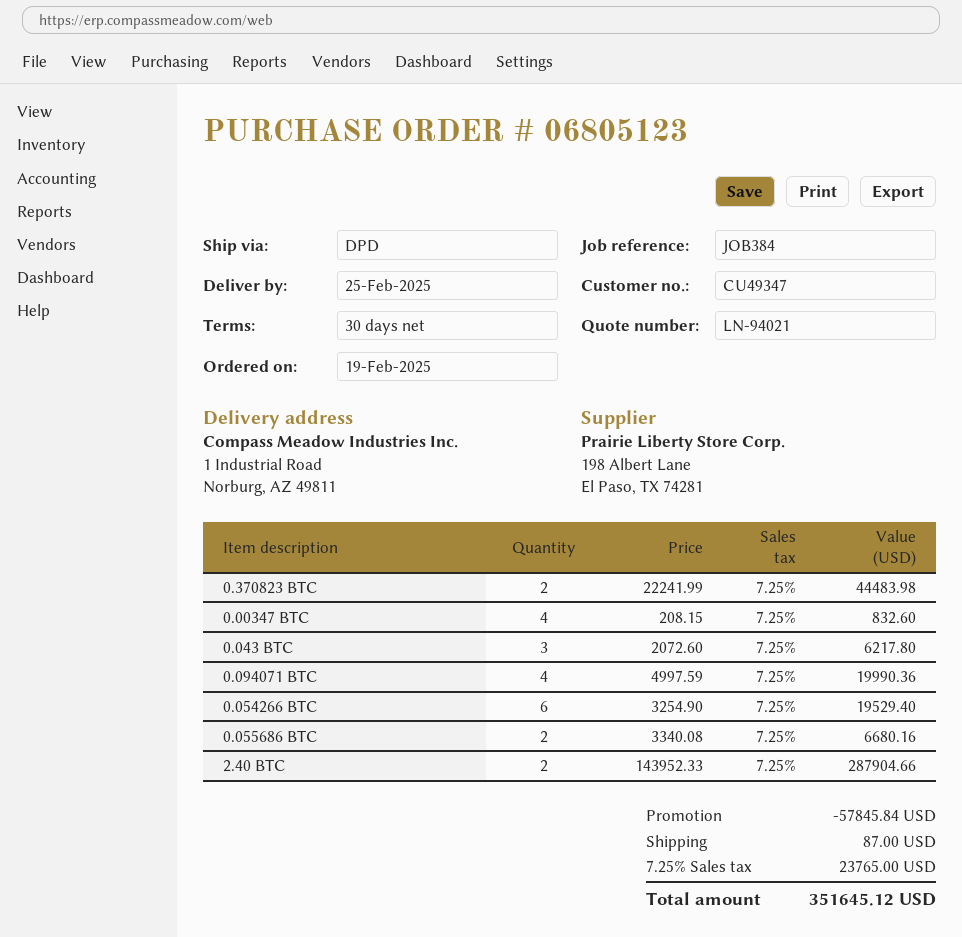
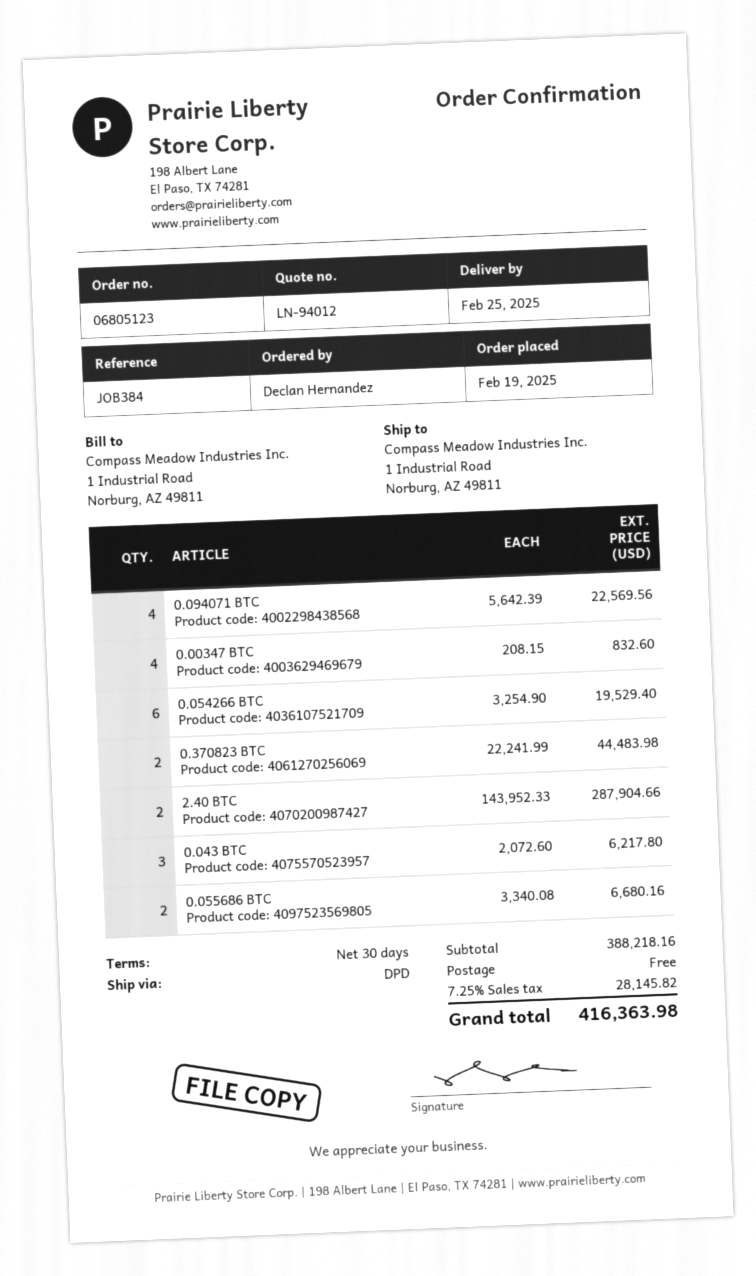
quote number: LN-94021 -> LN-94012
0.094071 BTC: 4 x 4997.59 = 19990.36 -> 4 x 5642.39 = 22569.56
discount: 57845.84 -> none
shipping: 87.00 -> 0.00
tax: 7.25% = 23765.00 -> 7.25% = 28145.82
total: 351645.12 -> 416363.98

